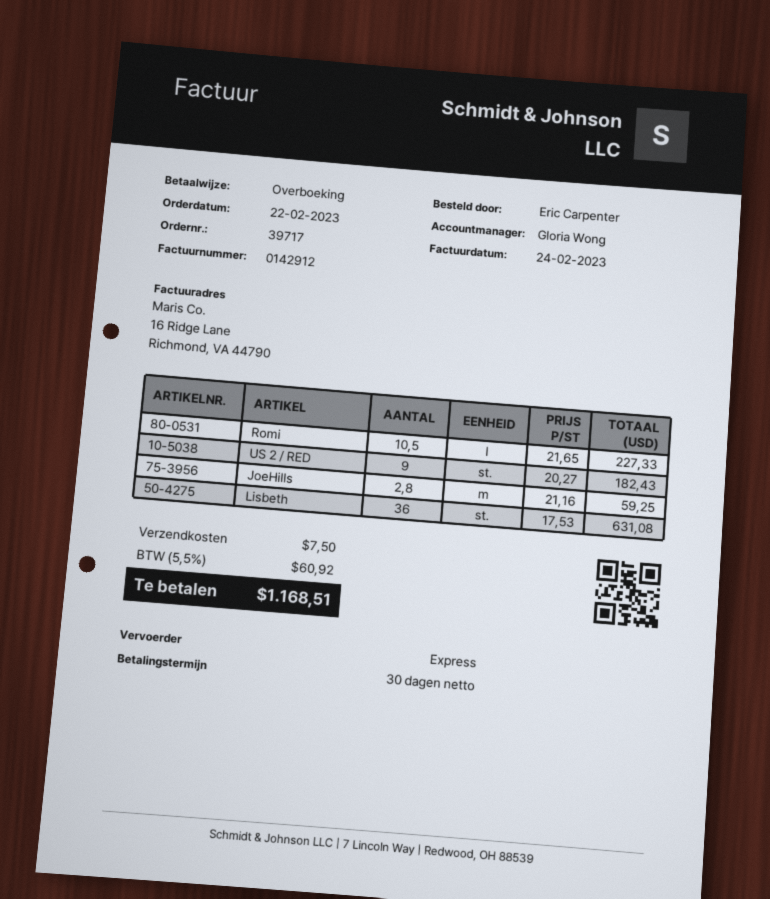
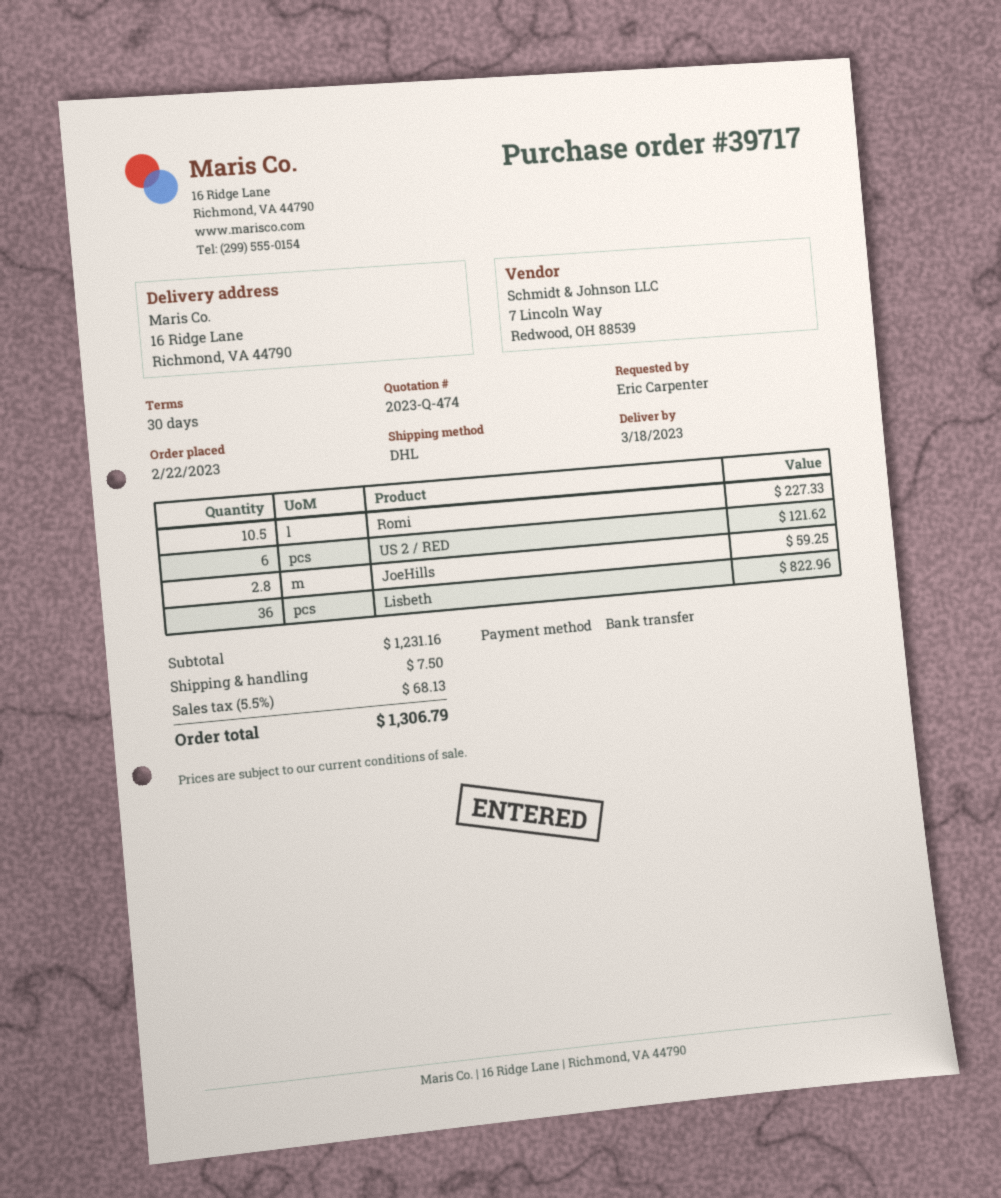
shipping method: express -> DHL
US 2 / RED: 9 for 182.43 -> 6 for 121.62
Lisbeth: 36 for 631.08 -> 36 for 822.96
tax: 5.5% = 60.92 -> 5.5% = 68.13
total: 1168.51 -> 1306.79

